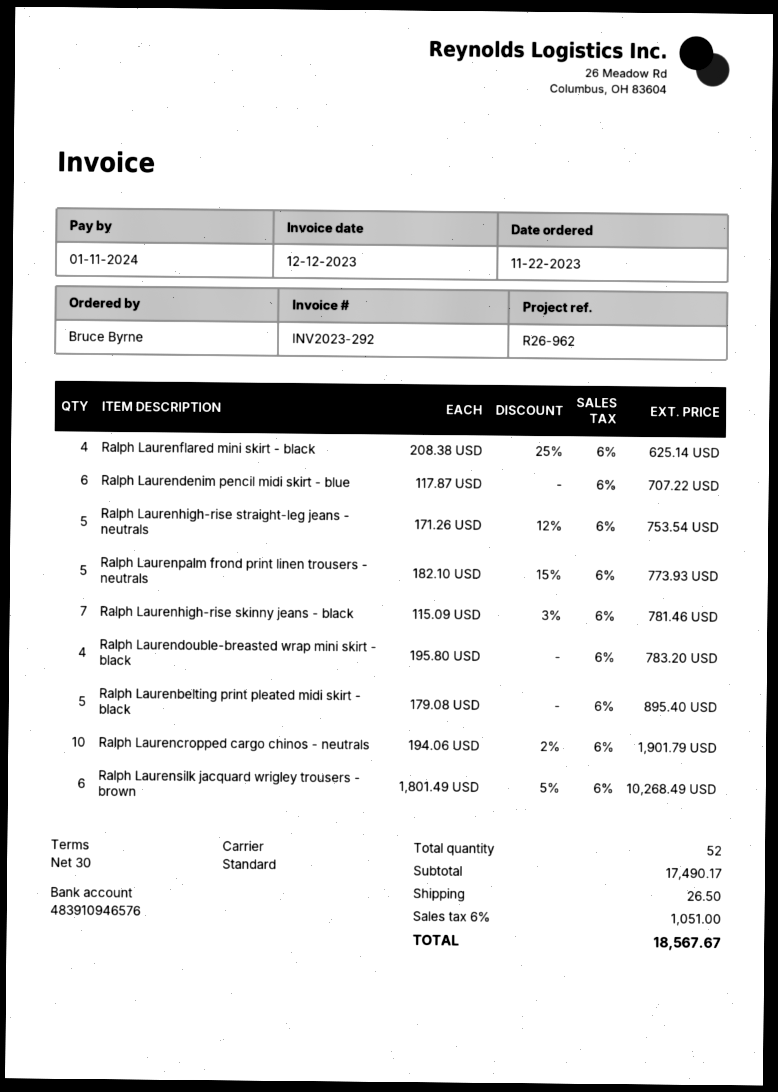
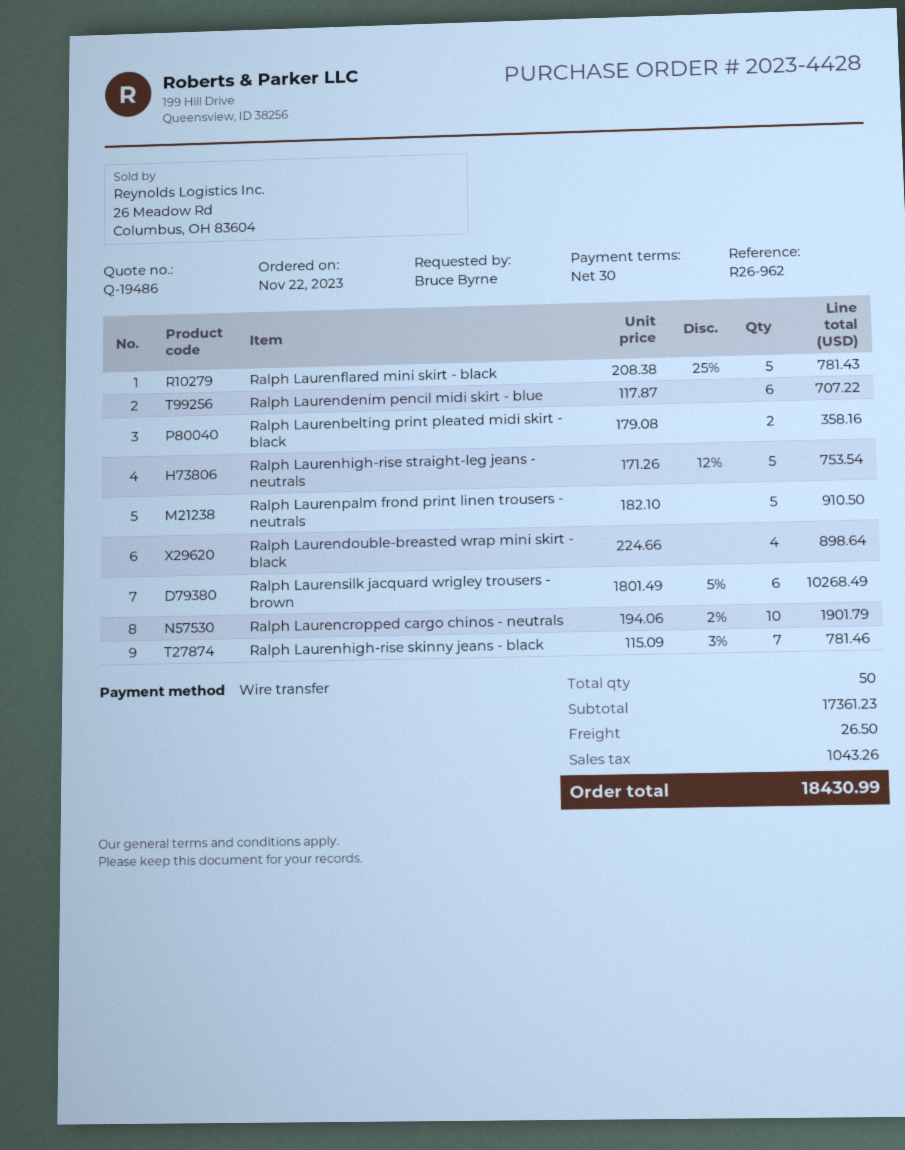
Ralph Laurenflared mini skirt - black: 4 x 208.38 - 25% = 625.14 -> 5 x 208.38 - 25% = 781.43
Ralph Laurenpalm frond print linen trousers - neutrals: 5 x 182.10 - 15% = 773.93 -> 5 x 182.10 = 910.50
Ralph Laurendouble-breasted wrap mini skirt - black: 4 x 195.80 = 783.20 -> 4 x 224.66 = 898.64
Ralph Laurenbelting print pleated midi skirt - black: 5 x 179.08 = 895.40 -> 2 x 179.08 = 358.16
total quantity: 52 -> 50
subtotal: 17490.17 -> 17361.23
tax: 1051.00 -> 1043.26
total: 18567.67 -> 18430.99

